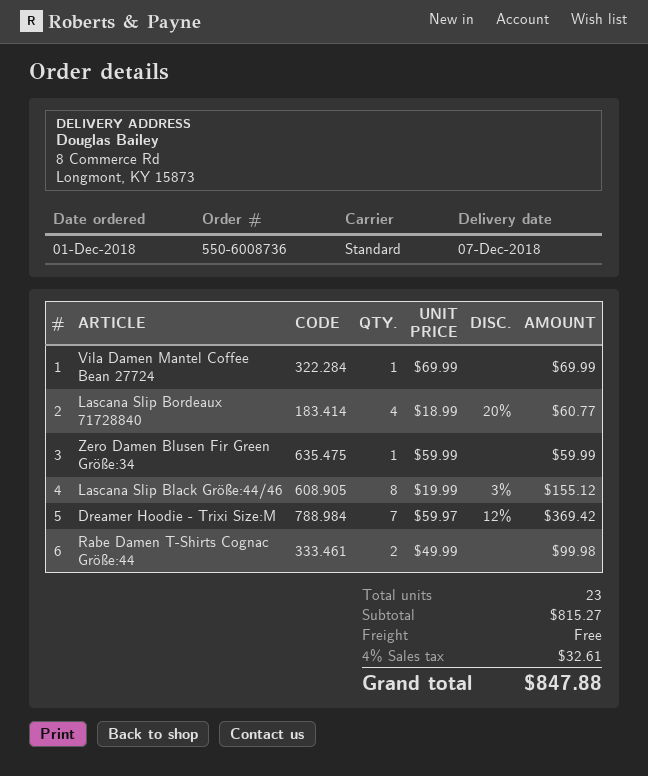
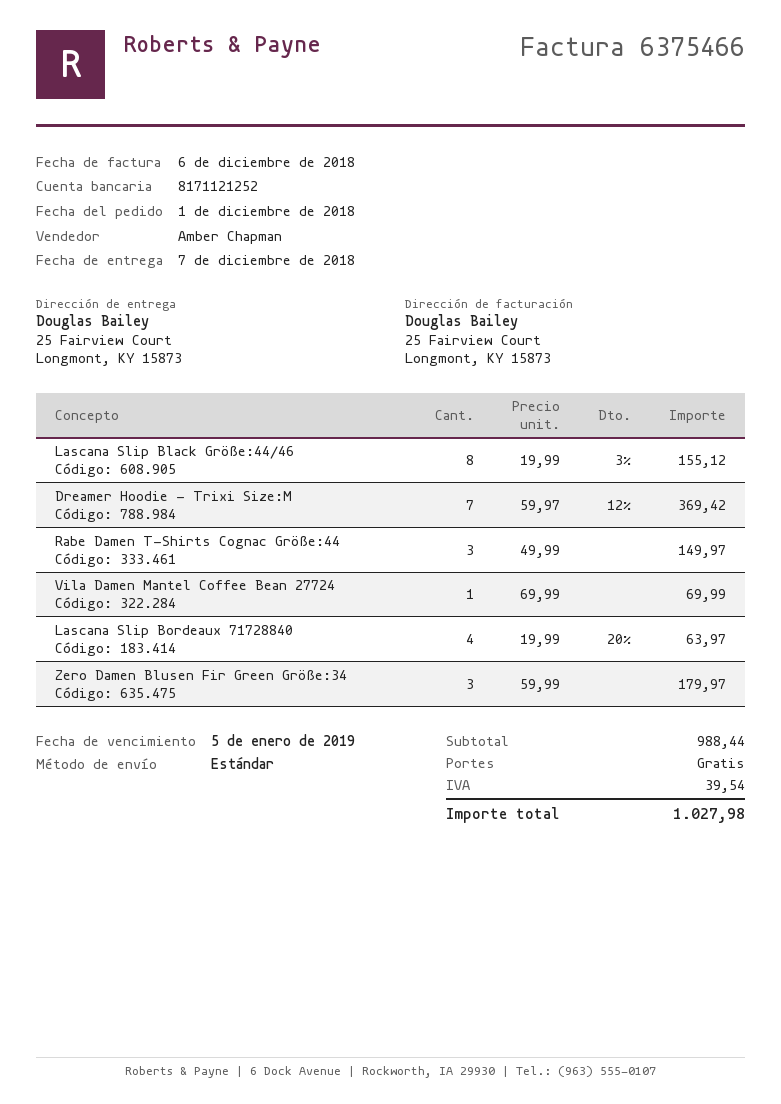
ship to: 8 Commerce Rd, Longmont, KY 15873 -> 25 Fairview Court, Longmont, KY 15873
Lascana Slip Bordeaux 71728840: 4 x 18.99 - 20% = 60.77 -> 4 x 19.99 - 20% = 63.97
Zero Damen Blusen Fir Green Größe:34: 1 x 59.99 = 59.99 -> 3 x 59.99 = 179.97
Rabe Damen T-Shirts Cognac Größe:44: 2 x 49.99 = 99.98 -> 3 x 49.99 = 149.97
subtotal: 815.27 -> 988.44
tax: 32.61 -> 39.54
total: 847.88 -> 1027.98

